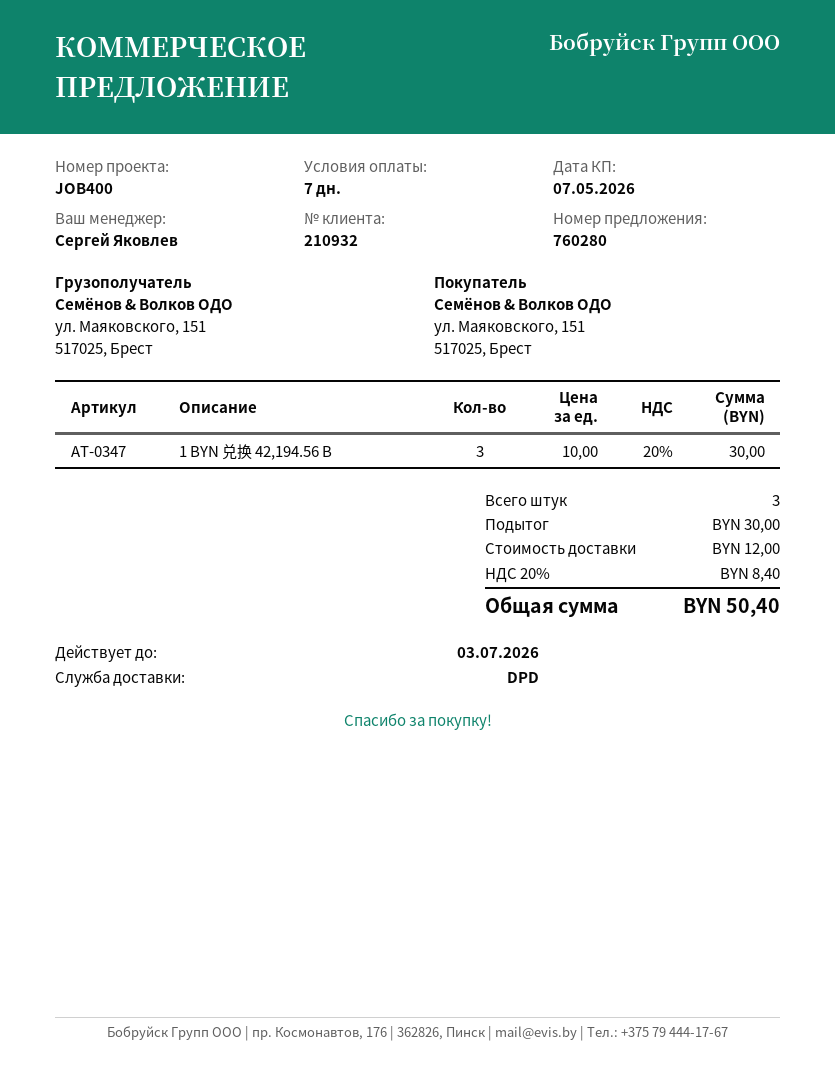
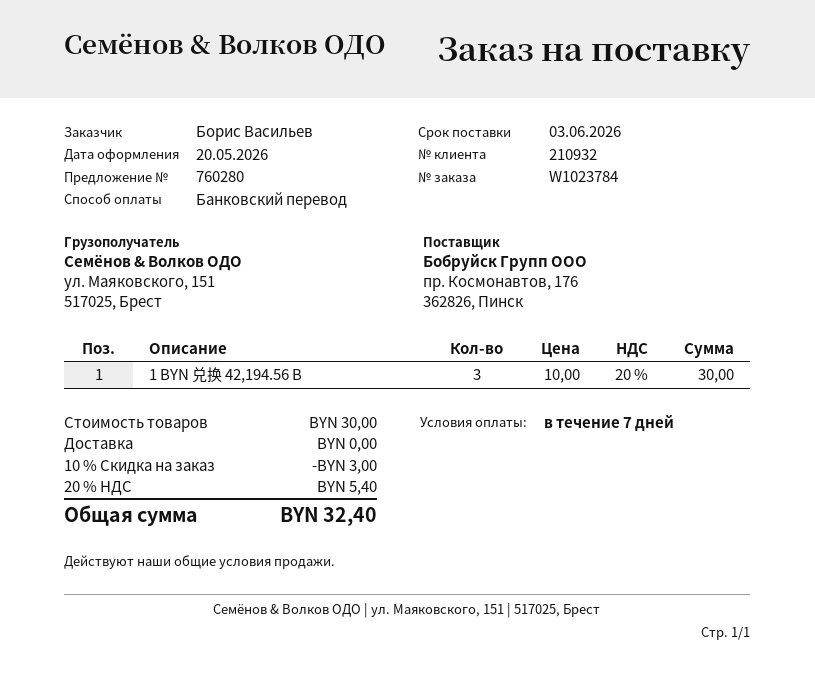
discount: none -> 10% = 3.00
shipping: 12.00 -> 0.00
tax: 20% = 8.40 -> 20% = 5.40
total: 50.40 -> 32.40

